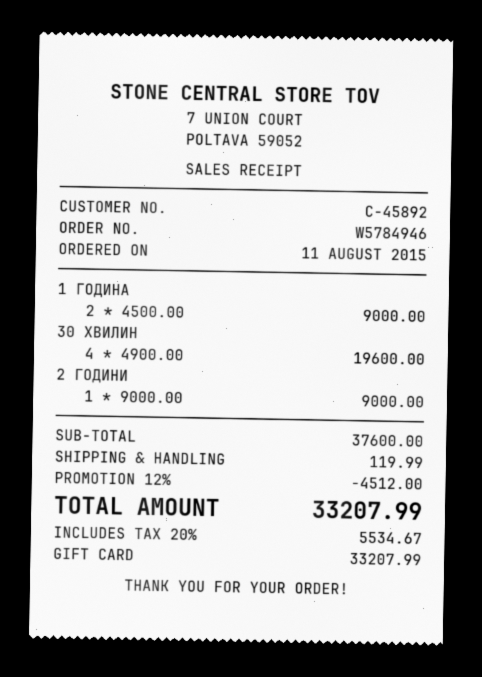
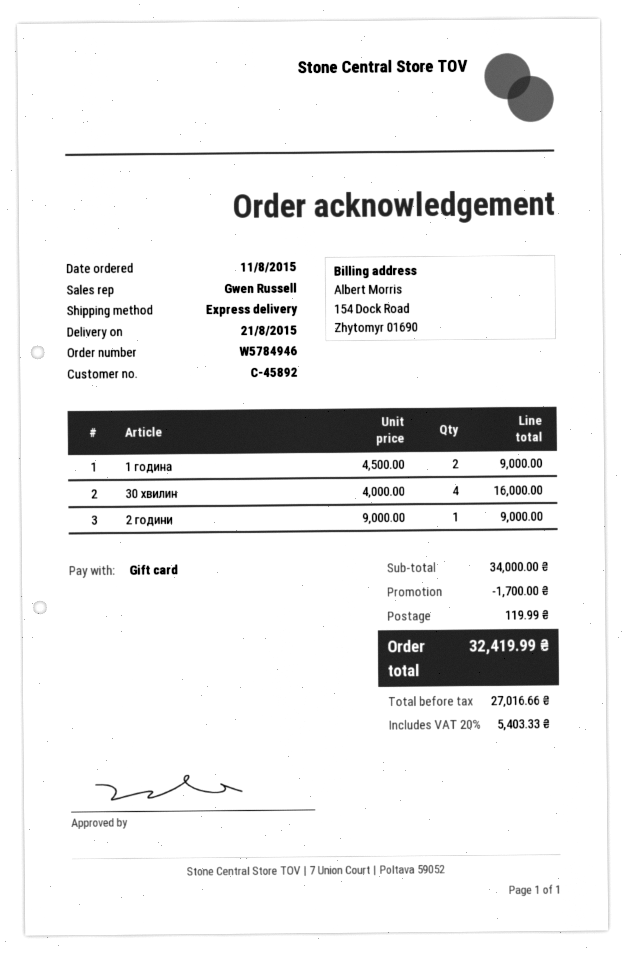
30 ХВИЛИН: 4 x 4900.00 = 19600.00 -> 4 x 4000.00 = 16000.00
subtotal: 37600.00 -> 34000.00
discount: 4512.00 -> 1700.00
tax: 20% = 5534.67 -> 20% = 5403.33
total: 33207.99 -> 32419.99

